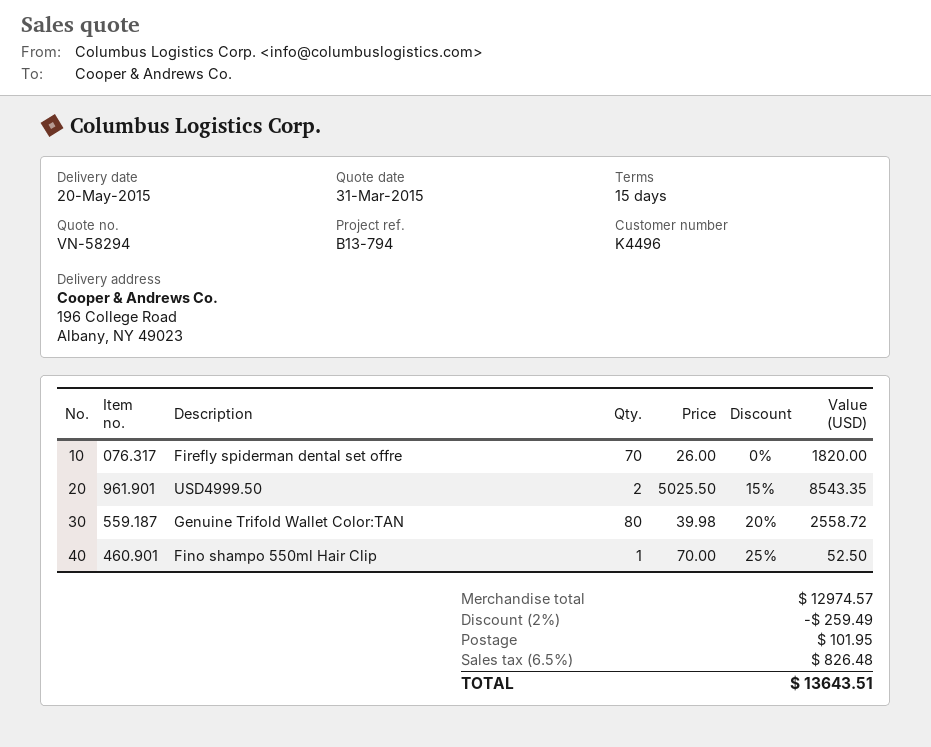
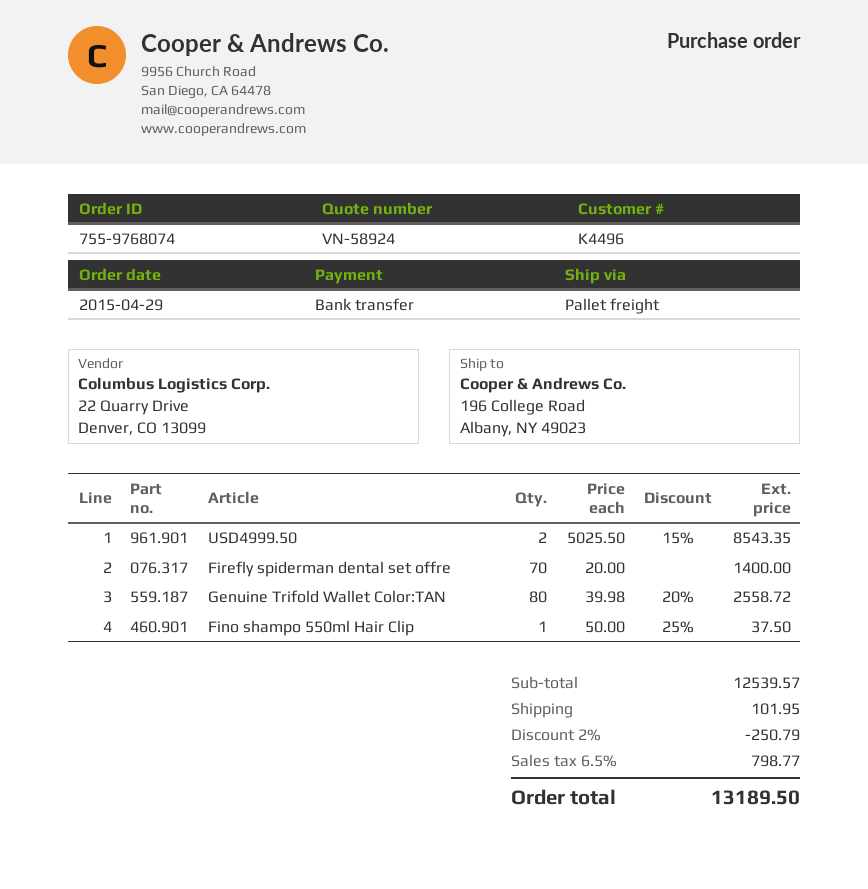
quote number: VN-58294 -> VN-58924
Firefly spiderman dental set offre: 70 x 26.00 = 1820.00 -> 70 x 20.00 = 1400.00
Fino shampo 550ml Hair Clip: 1 x 70.00 - 25% = 52.50 -> 1 x 50.00 - 25% = 37.50
subtotal: 12974.57 -> 12539.57
discount: 2% = 259.49 -> 2% = 250.79
tax: 6.5% = 826.48 -> 6.5% = 798.77
total: 13643.51 -> 13189.50

